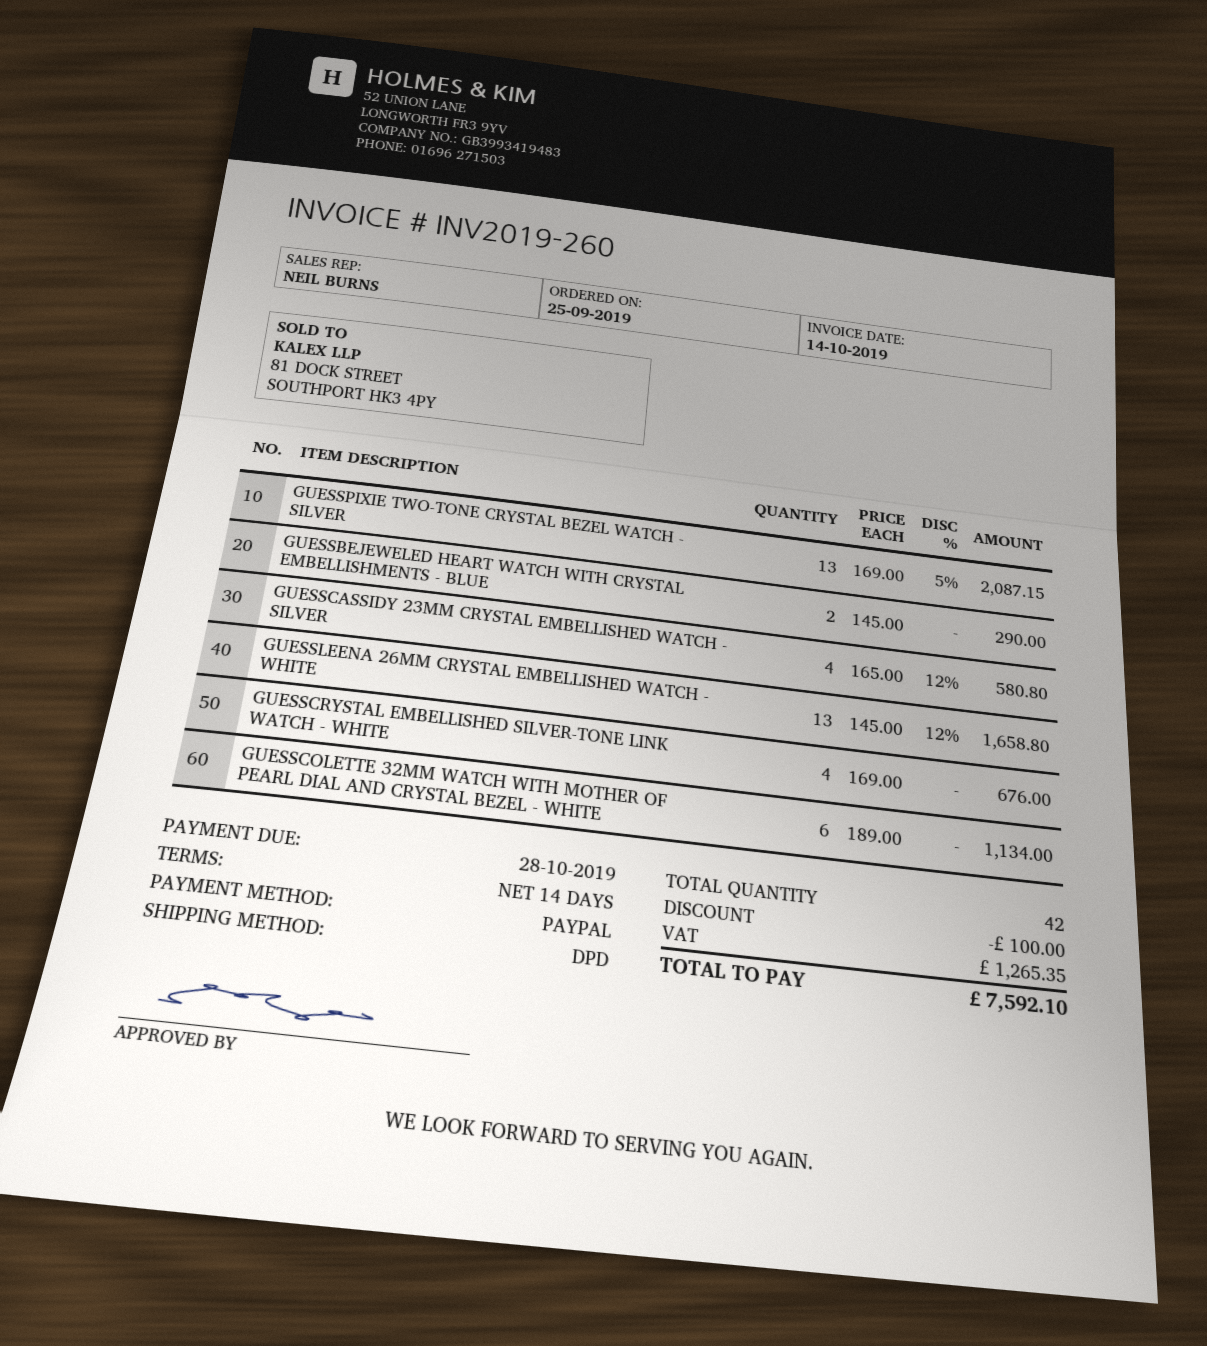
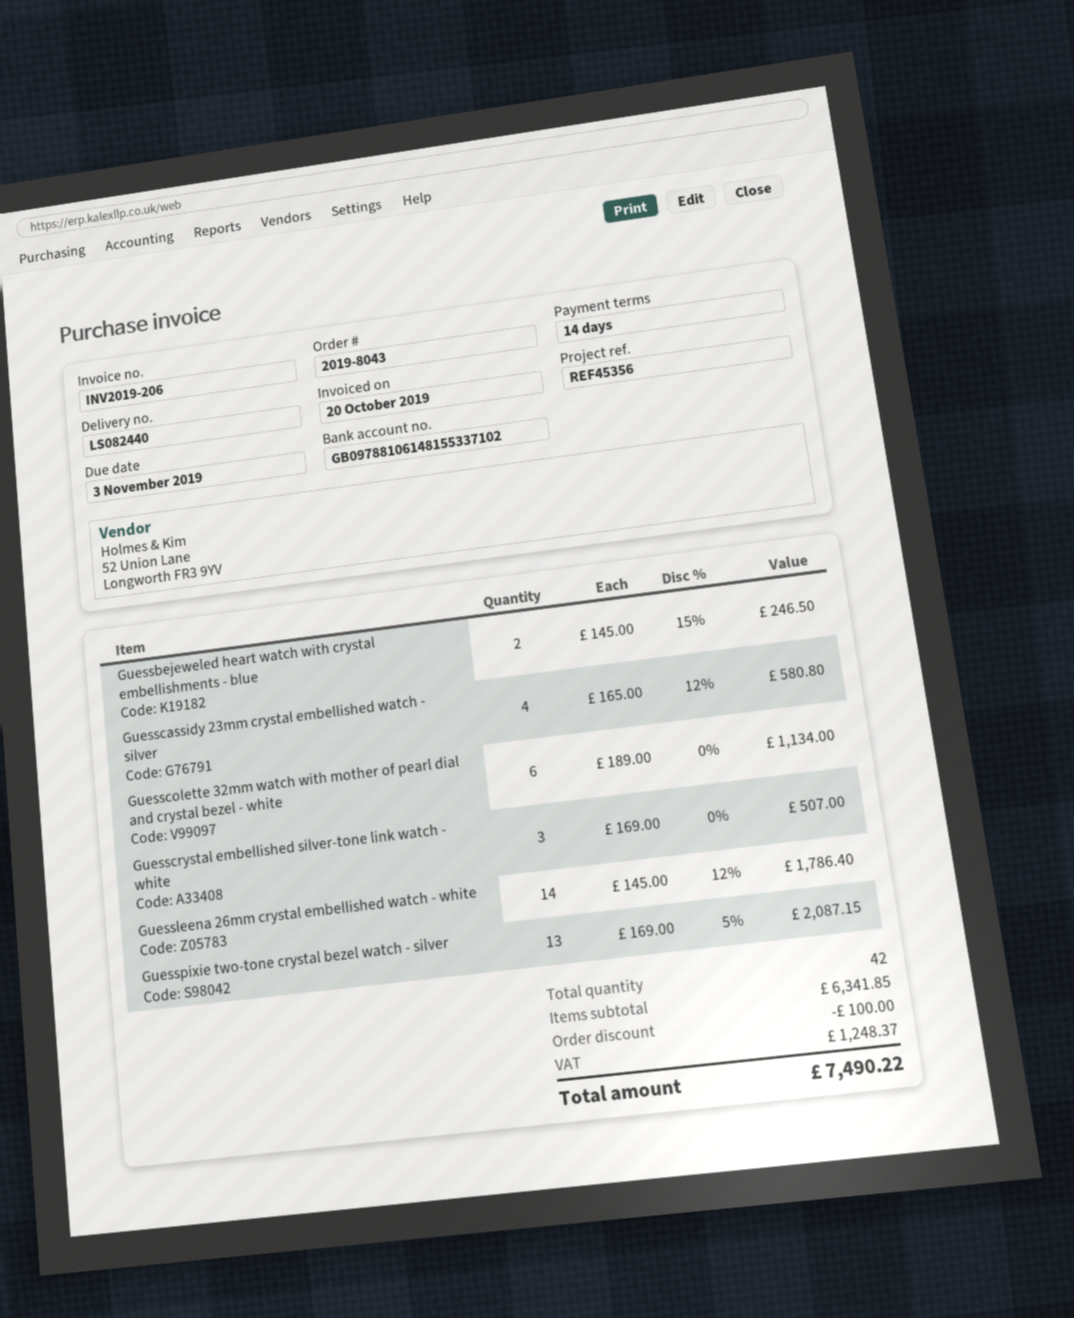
invoice number: INV2019-260 -> INV2019-206
invoice date: 2019-10-14 -> 2019-10-20
due date: 2019-10-28 -> 2019-11-03
GUESSBEJEWELED HEART WATCH WITH CRYSTAL EMBELLISHMENTS - BLUE: 2 x 145.00 = 290.00 -> 2 x 145.00 - 15% = 246.50
GUESSLEENA 26MM CRYSTAL EMBELLISHED WATCH - WHITE: 13 x 145.00 - 12% = 1658.80 -> 14 x 145.00 - 12% = 1786.40
GUESSCRYSTAL EMBELLISHED SILVER-TONE LINK WATCH - WHITE: 4 x 169.00 = 676.00 -> 3 x 169.00 = 507.00
tax: 1265.35 -> 1248.37
total: 7592.10 -> 7490.22

